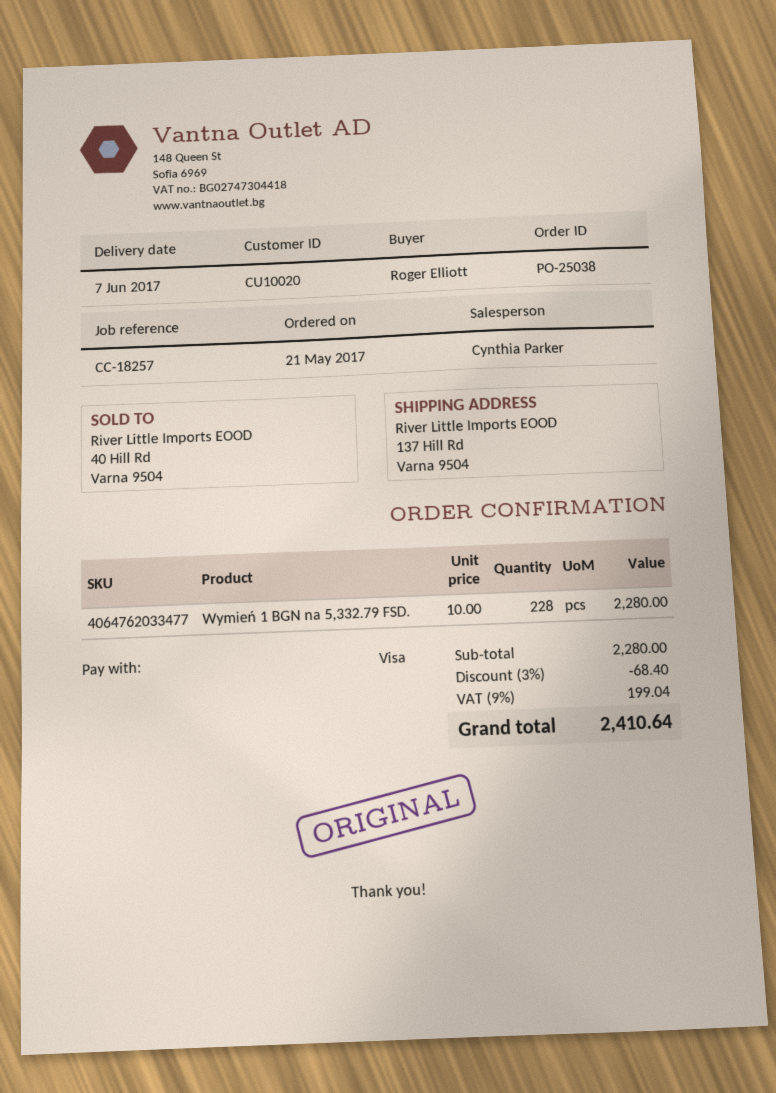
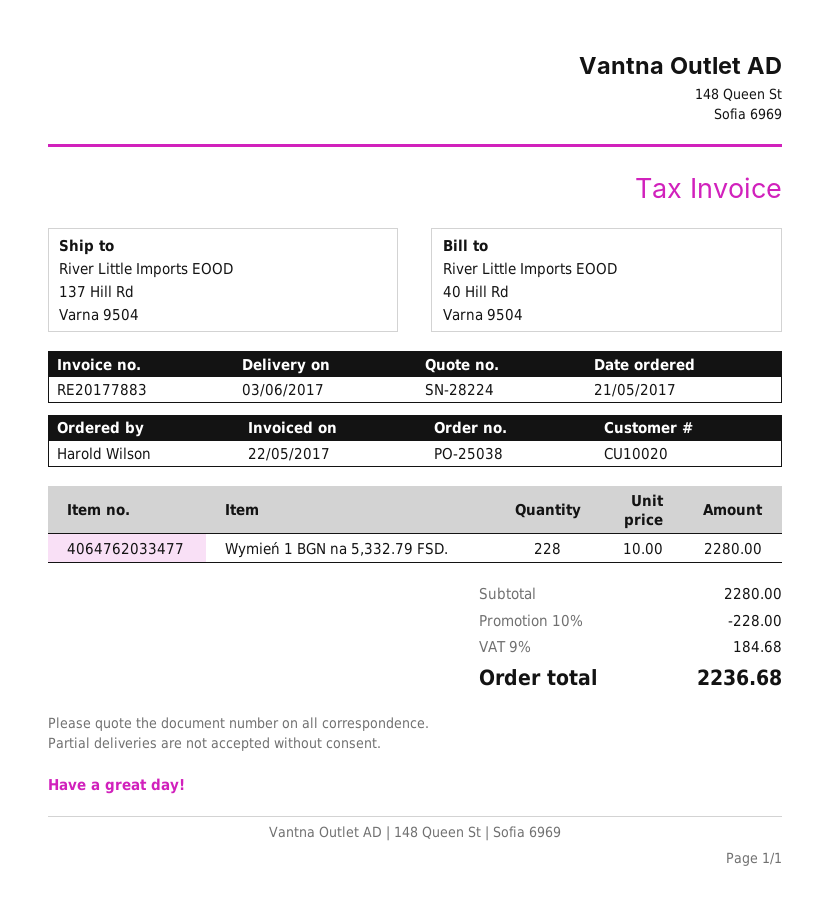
delivery date: 2017-06-07 -> 2017-06-03
ordered by: Roger Elliott -> Harold Wilson
discount: 3% = 68.40 -> 10% = 228.00
tax: 9% = 199.04 -> 9% = 184.68
total: 2410.64 -> 2236.68

